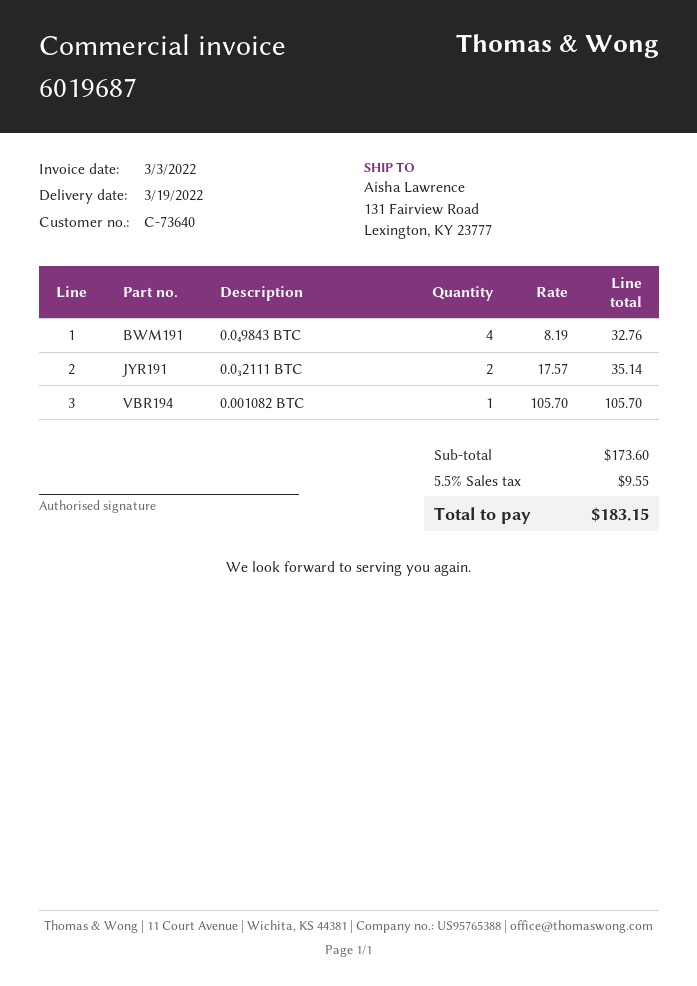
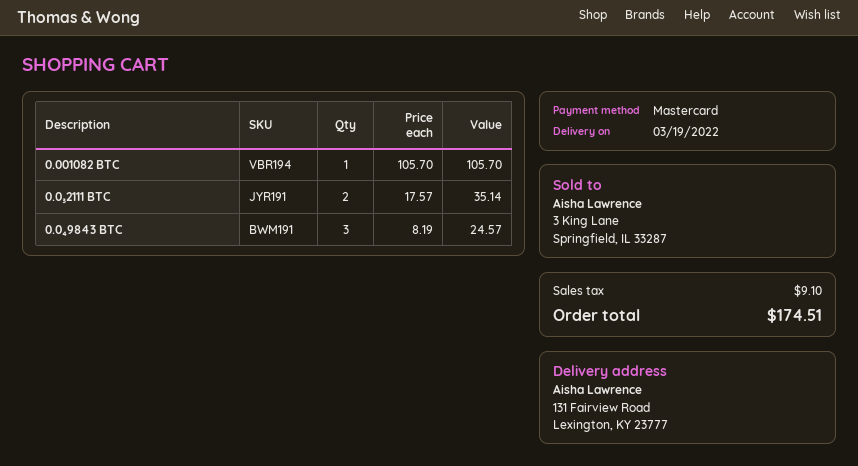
0.0₄9843 BTC: 4 x 8.19 = 32.76 -> 3 x 8.19 = 24.57
tax: 9.55 -> 9.10
total: 183.15 -> 174.51

